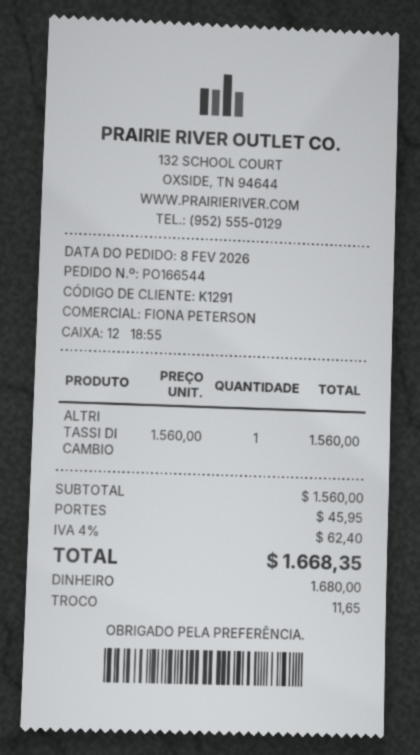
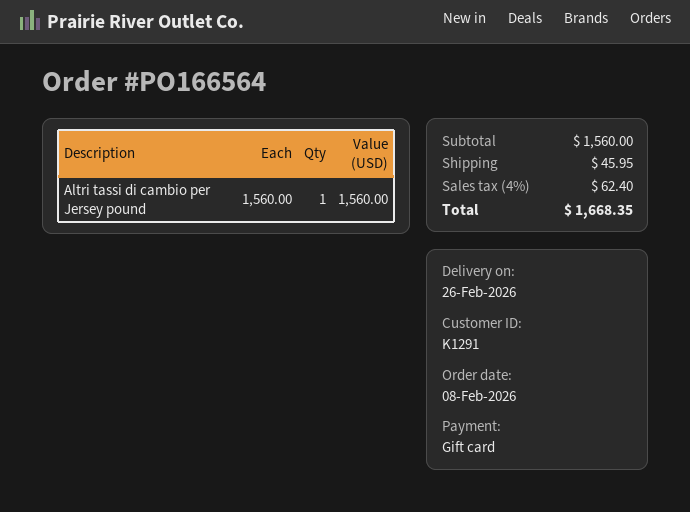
order number: PO166544 -> PO166564
payment method: cash -> gift card

